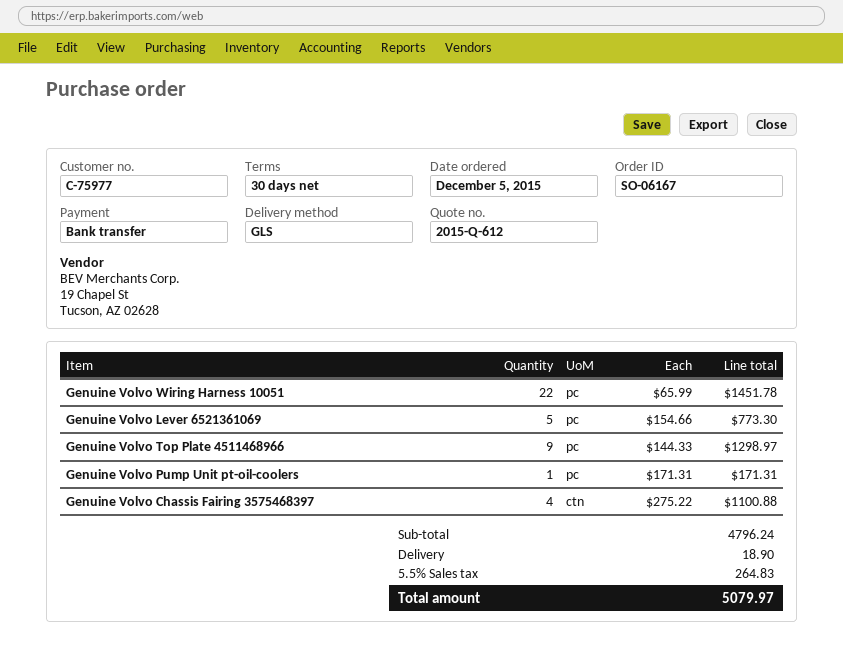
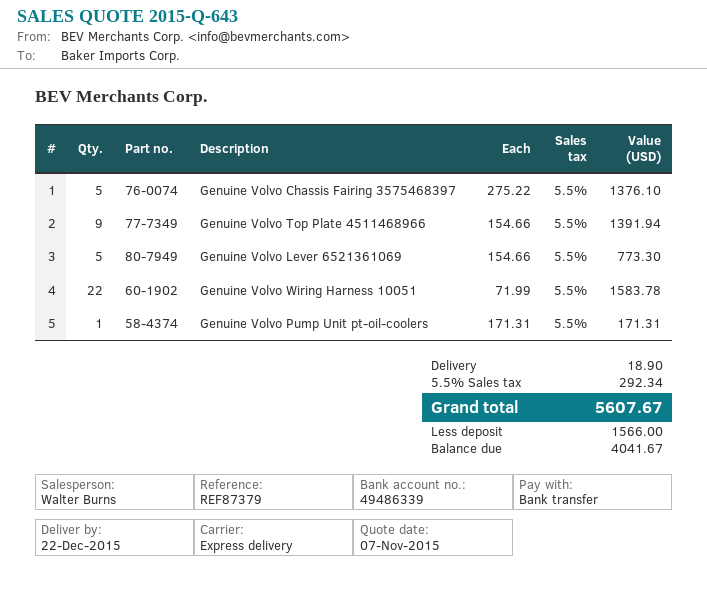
quote number: 2015-Q-612 -> 2015-Q-643
shipping method: GLS -> express
Genuine Volvo Wiring Harness 10051: 22 x 65.99 = 1451.78 -> 22 x 71.99 = 1583.78
Genuine Volvo Top Plate 4511468966: 9 x 144.33 = 1298.97 -> 9 x 154.66 = 1391.94
Genuine Volvo Chassis Fairing 3575468397: 4 x 275.22 = 1100.88 -> 5 x 275.22 = 1376.10
tax: 5.5% = 264.83 -> 5.5% = 292.34
total: 5079.97 -> 5607.67

